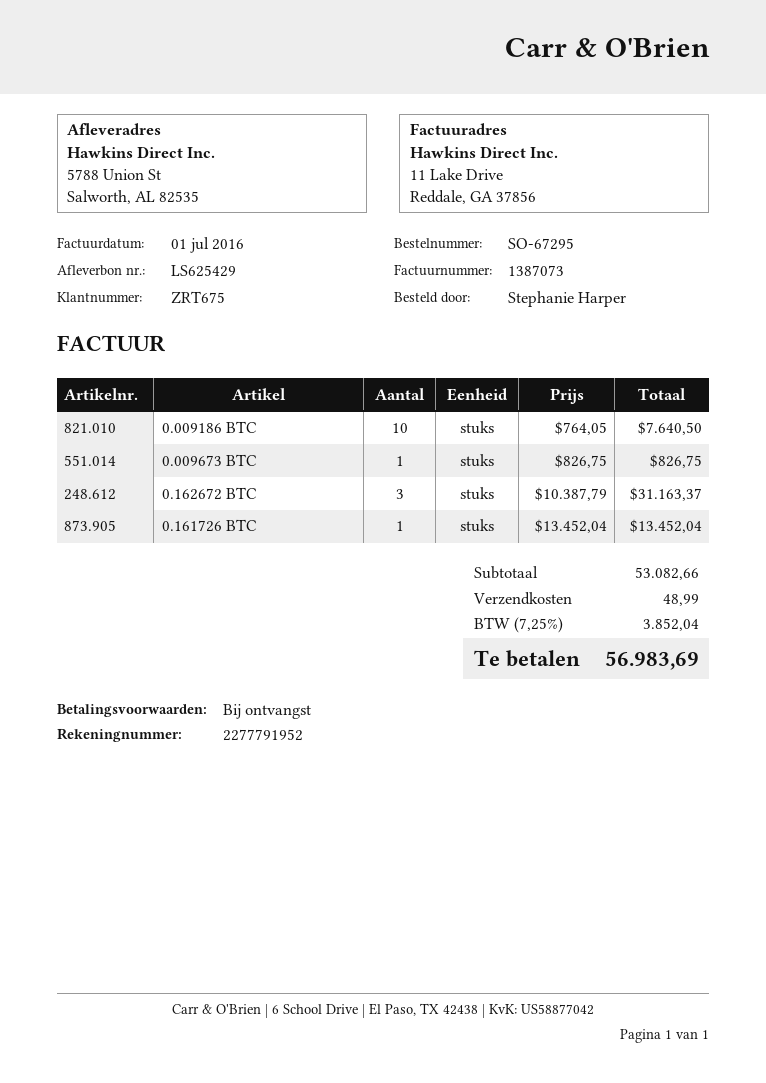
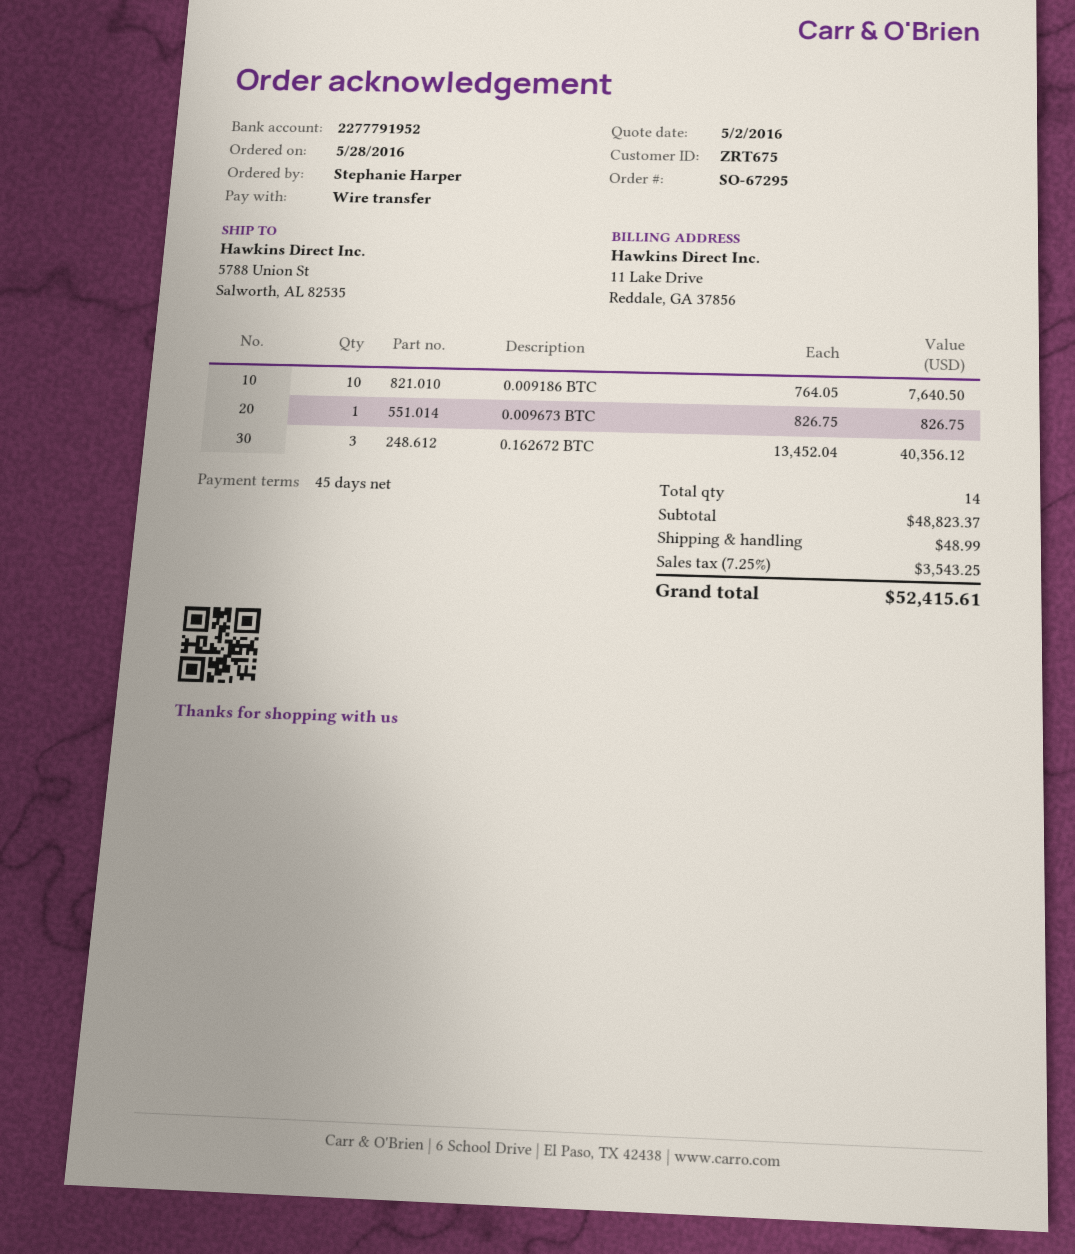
payment terms: on receipt -> 45 days
0.162672 BTC: 3 x 10387.79 = 31163.37 -> 3 x 13452.04 = 40356.12
0.161726 BTC: 1 x 13452.04 = 13452.04 -> none
subtotal: 53082.66 -> 48823.37
tax: 7.25% = 3852.04 -> 7.25% = 3543.25
total: 56983.69 -> 52415.61

